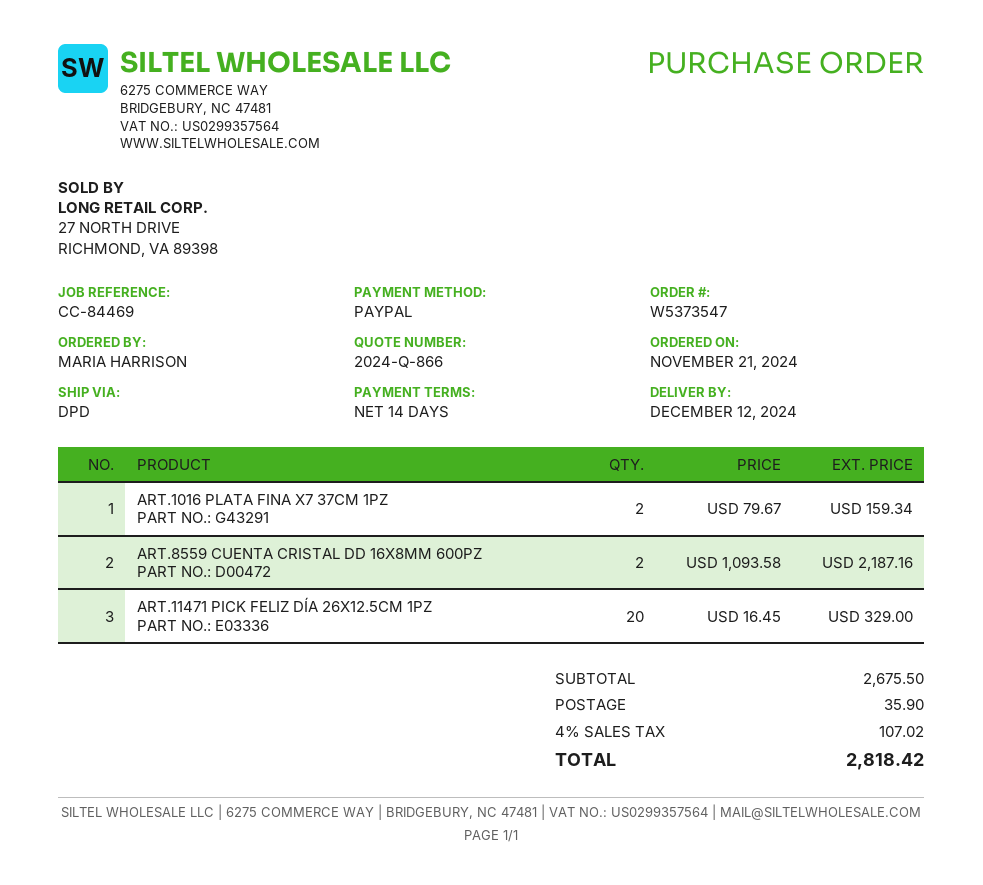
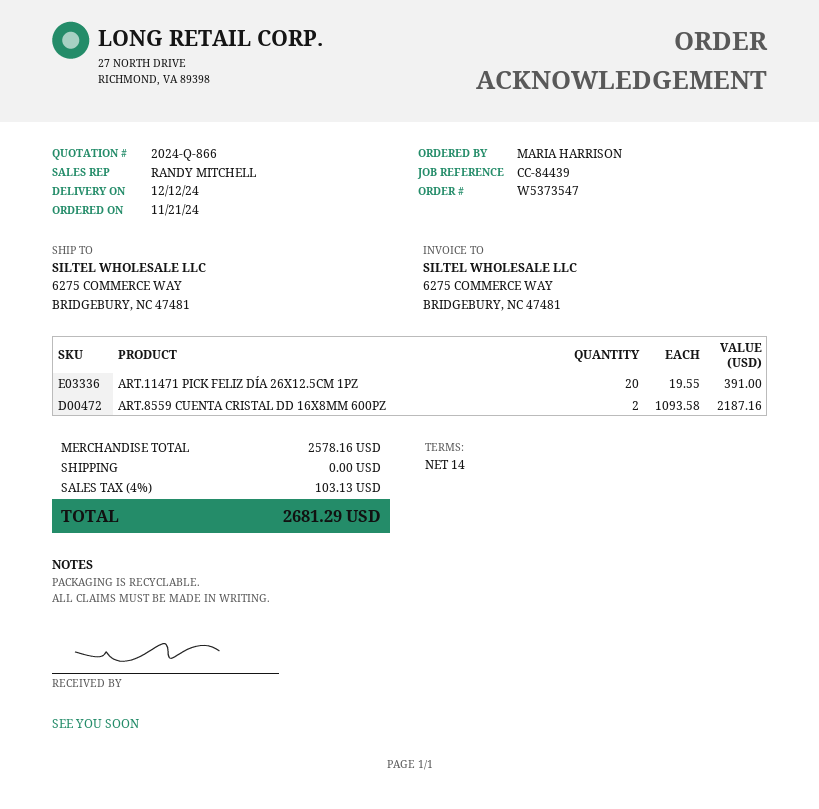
reference: CC-84469 -> CC-84439
ART.1016 PLATA FINA X7 37CM 1PZ: 2 x 79.67 = 159.34 -> none
ART.11471 PICK FELIZ DÍA 26X12.5CM 1PZ: 20 x 16.45 = 329.00 -> 20 x 19.55 = 391.00
subtotal: 2675.50 -> 2578.16
shipping: 35.90 -> 0.00
tax: 4% = 107.02 -> 4% = 103.13
total: 2818.42 -> 2681.29

